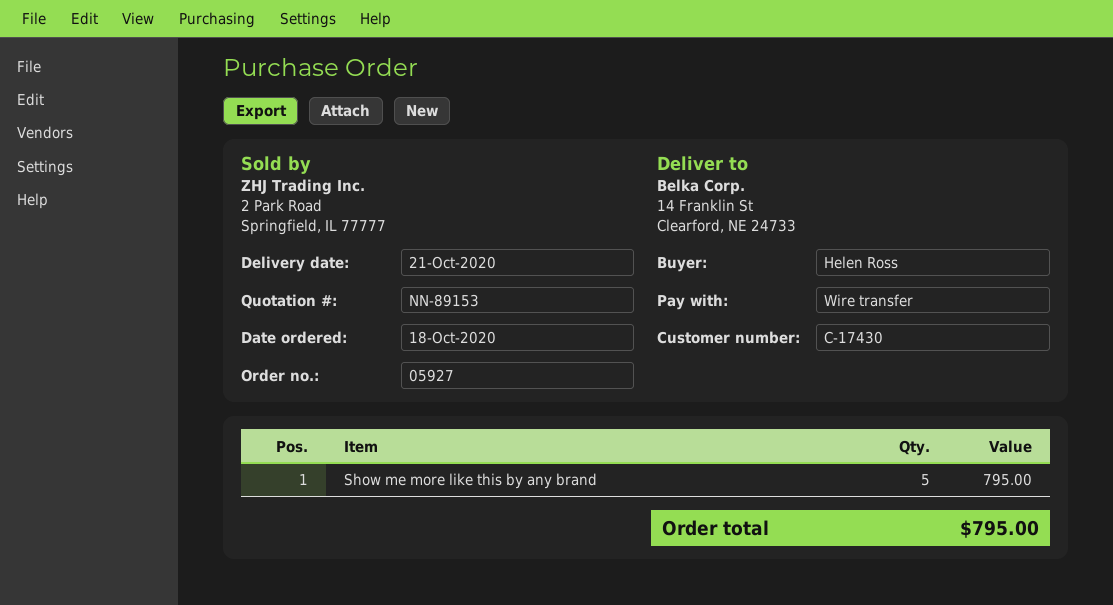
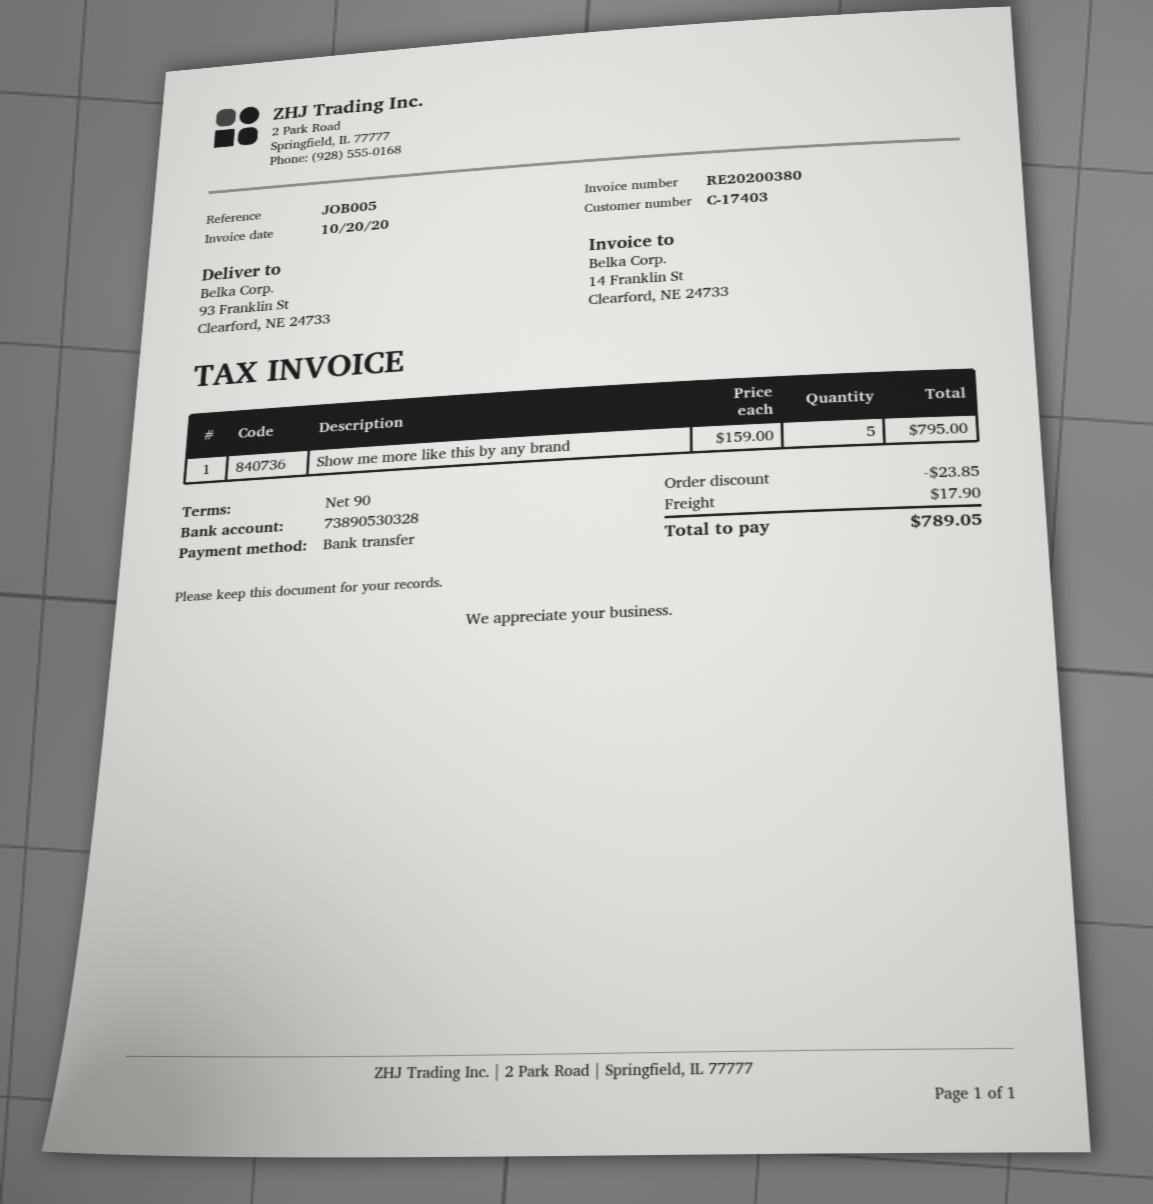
customer number: C-17430 -> C-17403
ship to: 14 Franklin St, Clearford, NE 24733 -> 93 Franklin St, Clearford, NE 24733
discount: none -> 23.85
shipping: none -> 17.90
total: 795.00 -> 789.05

